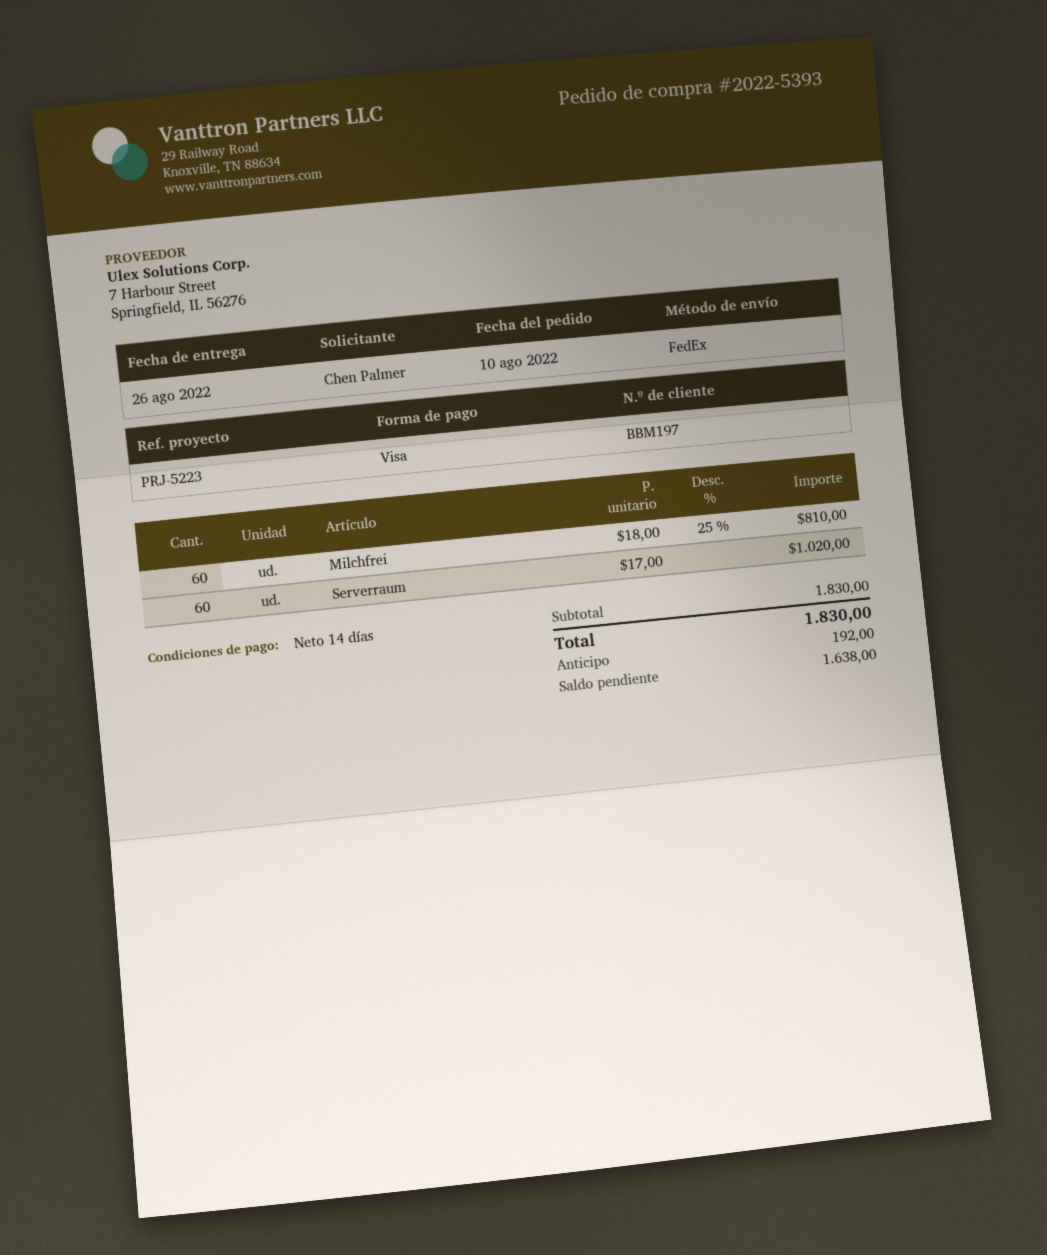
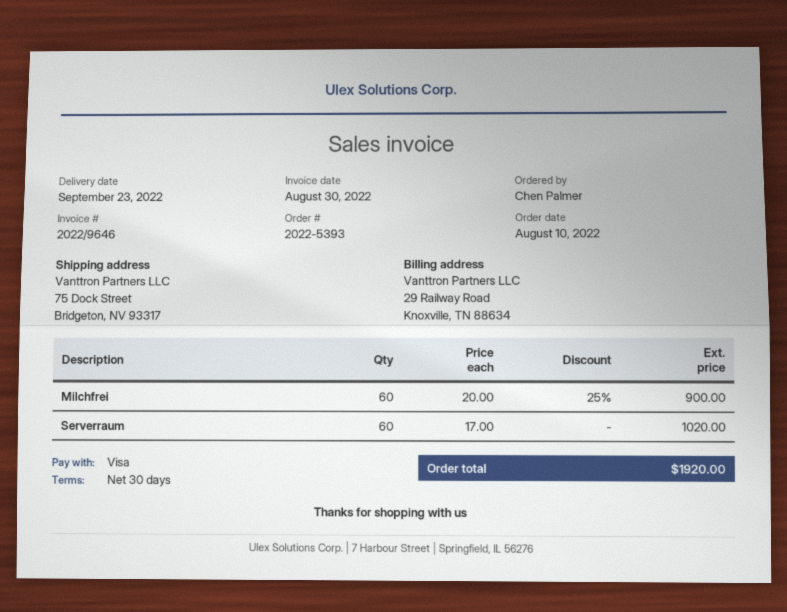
delivery date: 2022-08-26 -> 2022-09-23
payment terms: 14 days -> 30 days
Milchfrei: 60 x 18.00 - 25% = 810.00 -> 60 x 20.00 - 25% = 900.00
total: 1830.00 -> 1920.00

